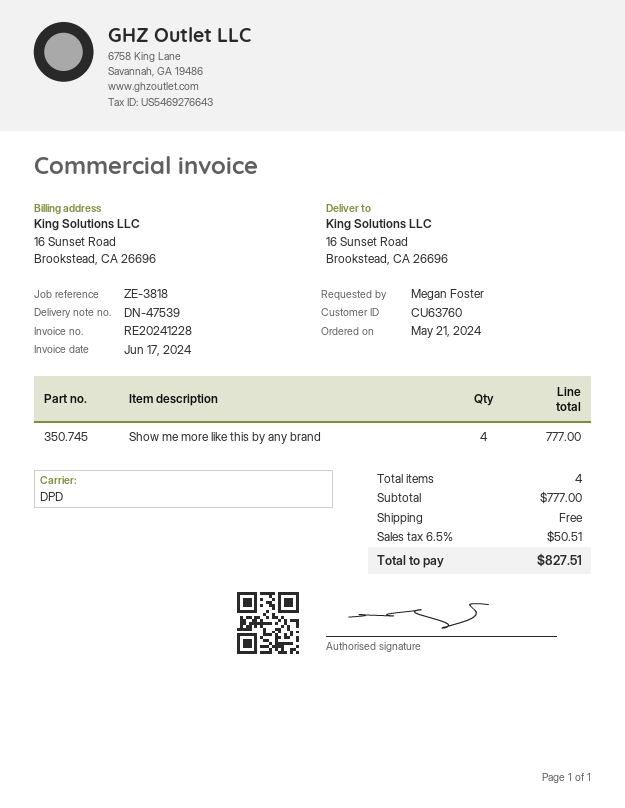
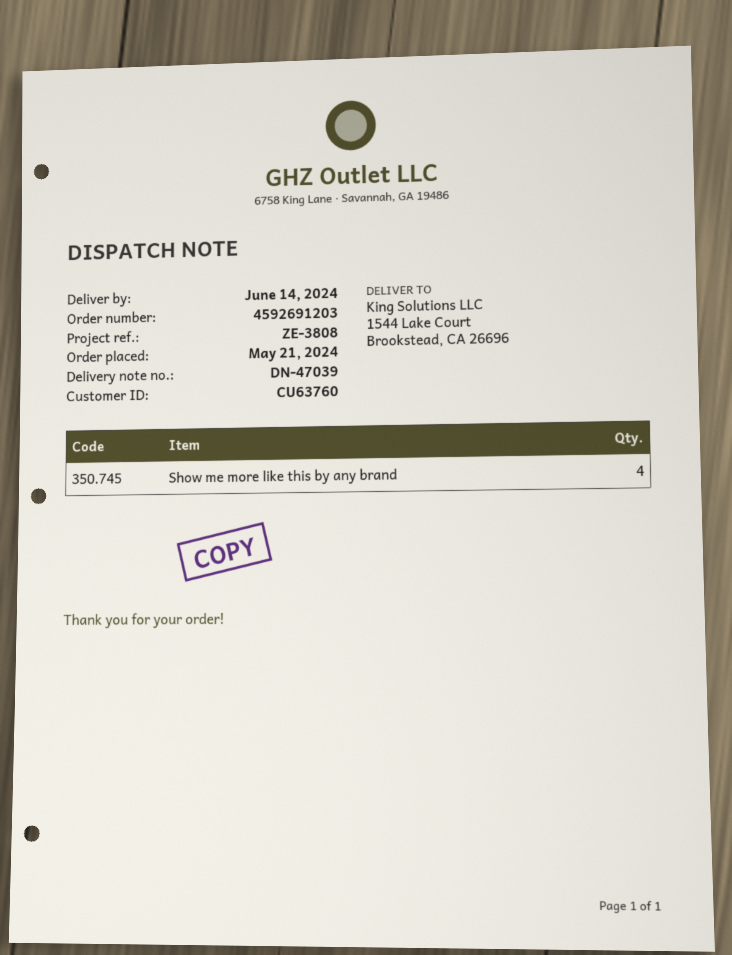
delivery note number: DN-47539 -> DN-47039
reference: ZE-3818 -> ZE-3808
ship to: 16 Sunset Road, Brookstead, CA 26696 -> 1544 Lake Court, Brookstead, CA 26696

